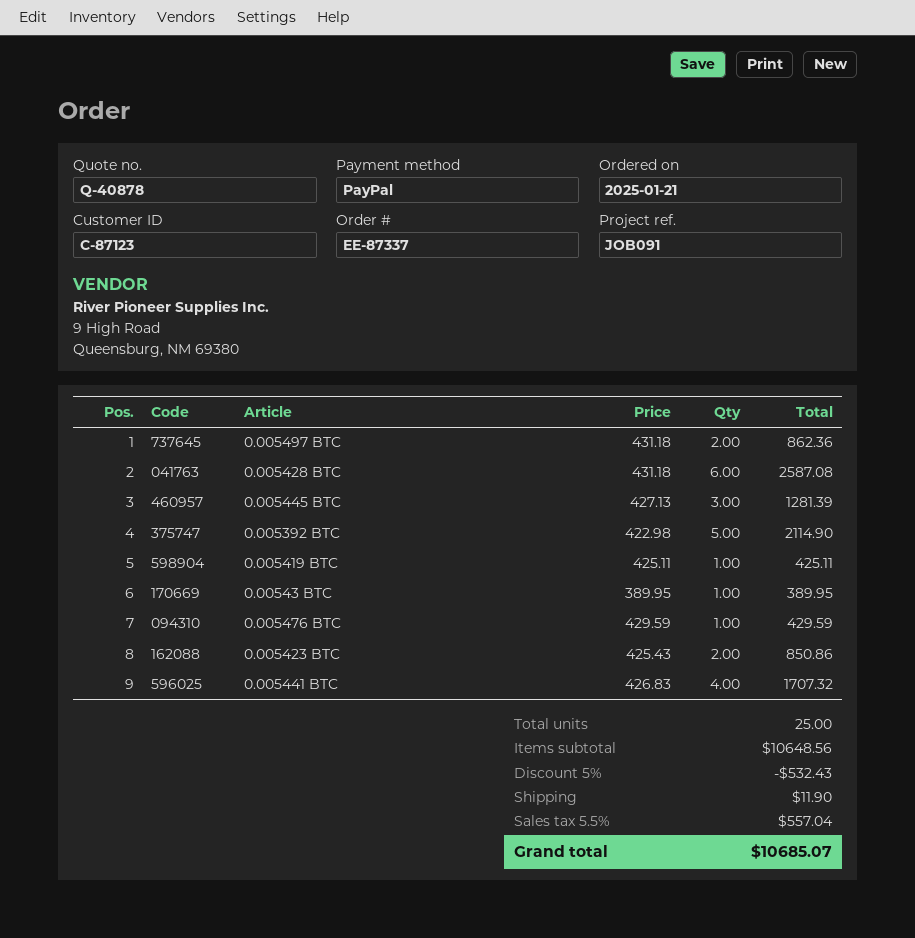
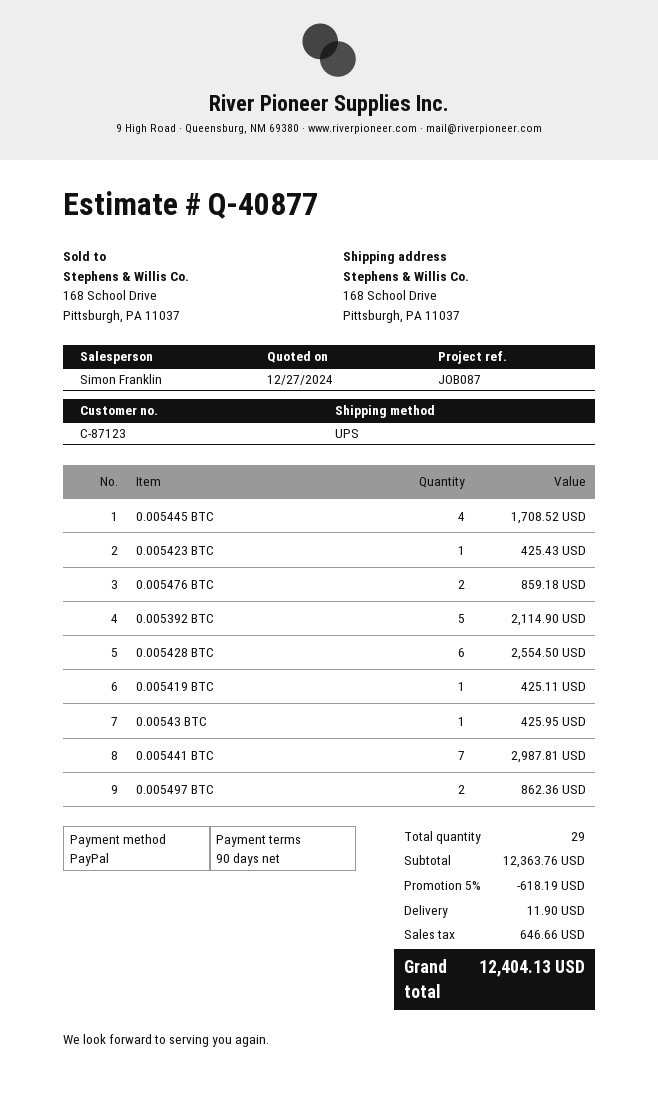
quote number: Q-40878 -> Q-40877
reference: JOB091 -> JOB087
0.005428 BTC: 6 for 2587.08 -> 6 for 2554.50
0.005445 BTC: 3 for 1281.39 -> 4 for 1708.52
0.00543 BTC: 1 for 389.95 -> 1 for 425.95
0.005476 BTC: 1 for 429.59 -> 2 for 859.18
0.005423 BTC: 2 for 850.86 -> 1 for 425.43
0.005441 BTC: 4 for 1707.32 -> 7 for 2987.81
total quantity: 25 -> 29
subtotal: 10648.56 -> 12363.76
discount: 5% = 532.43 -> 5% = 618.19
tax: 557.04 -> 646.66
total: 10685.07 -> 12404.13

